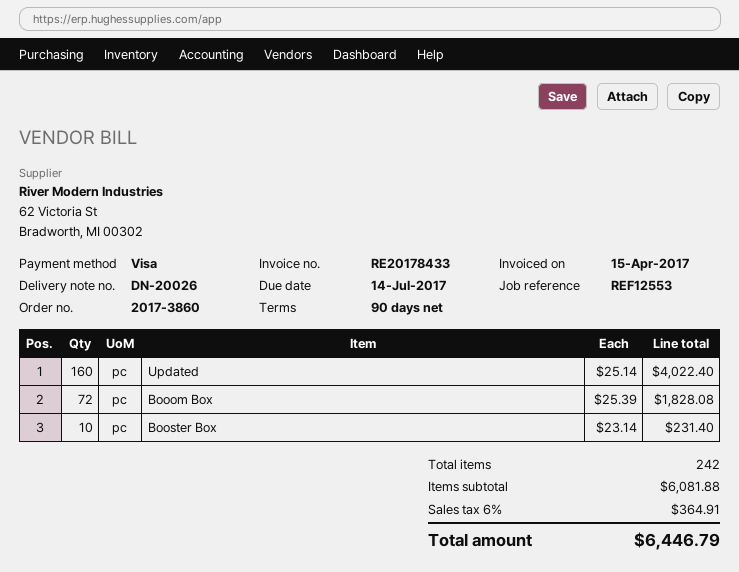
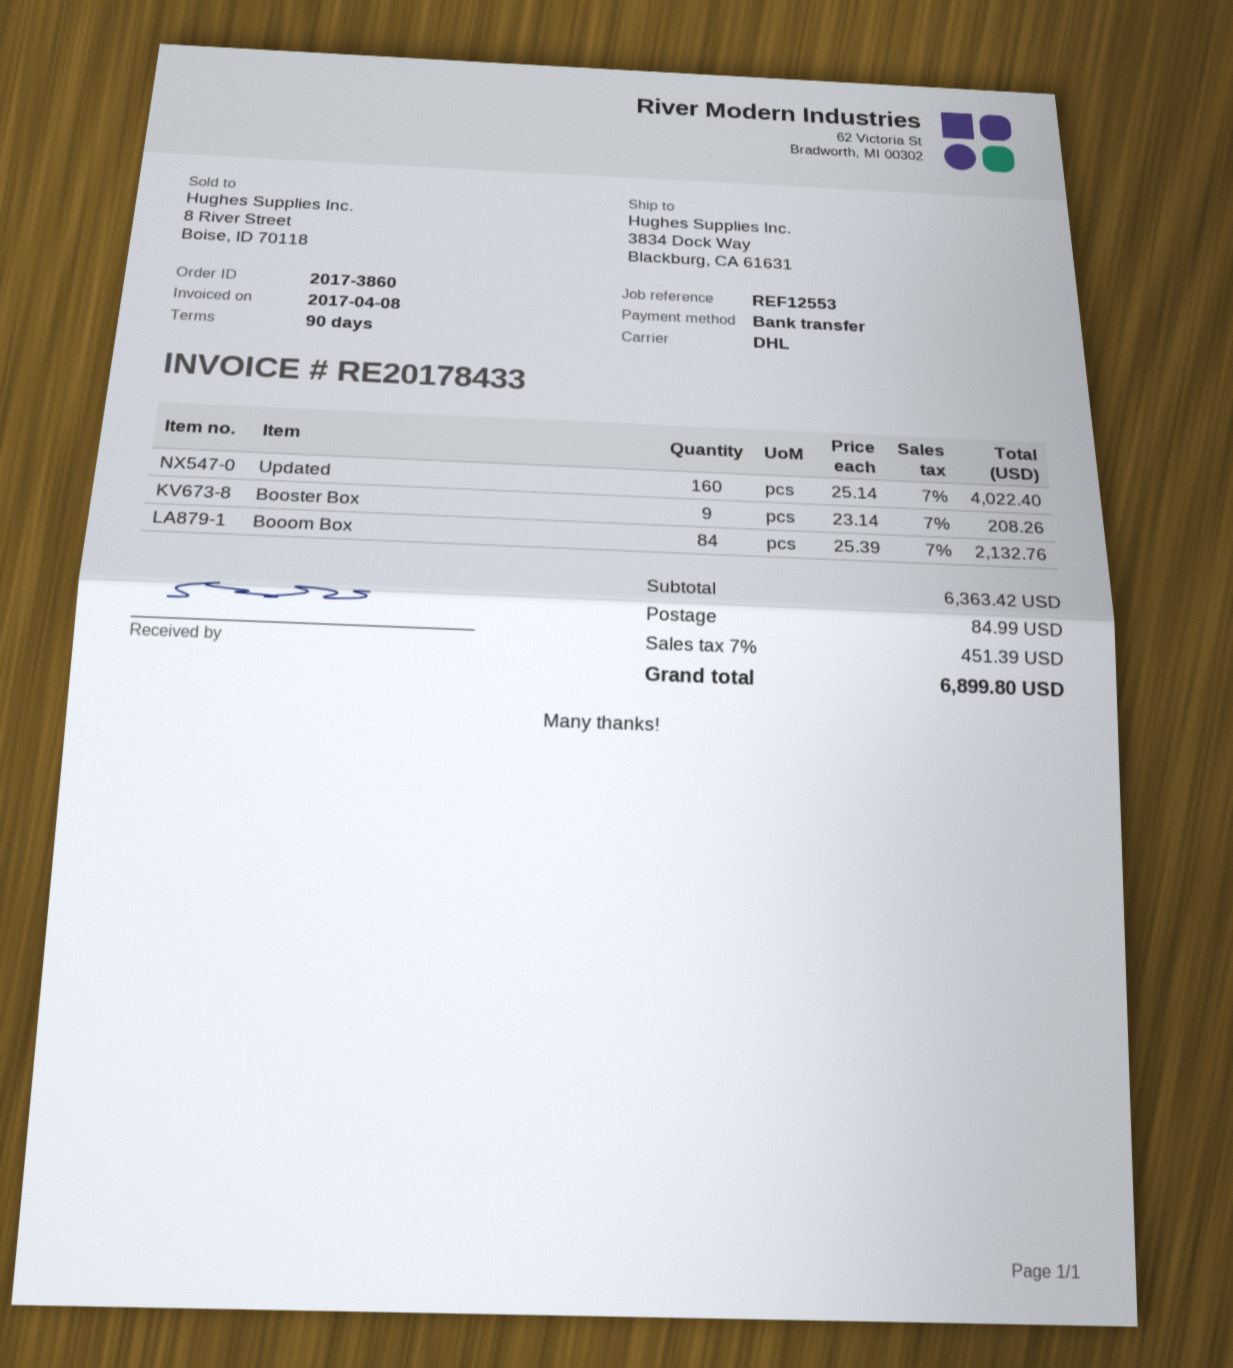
invoice date: 2017-04-15 -> 2017-04-08
payment method: Visa -> bank transfer
Booom Box: 72 x 25.39 = 1828.08 -> 84 x 25.39 = 2132.76
Booster Box: 10 x 23.14 = 231.40 -> 9 x 23.14 = 208.26
subtotal: 6081.88 -> 6363.42
shipping: none -> 84.99
tax: 6% = 364.91 -> 7% = 451.39
total: 6446.79 -> 6899.80

